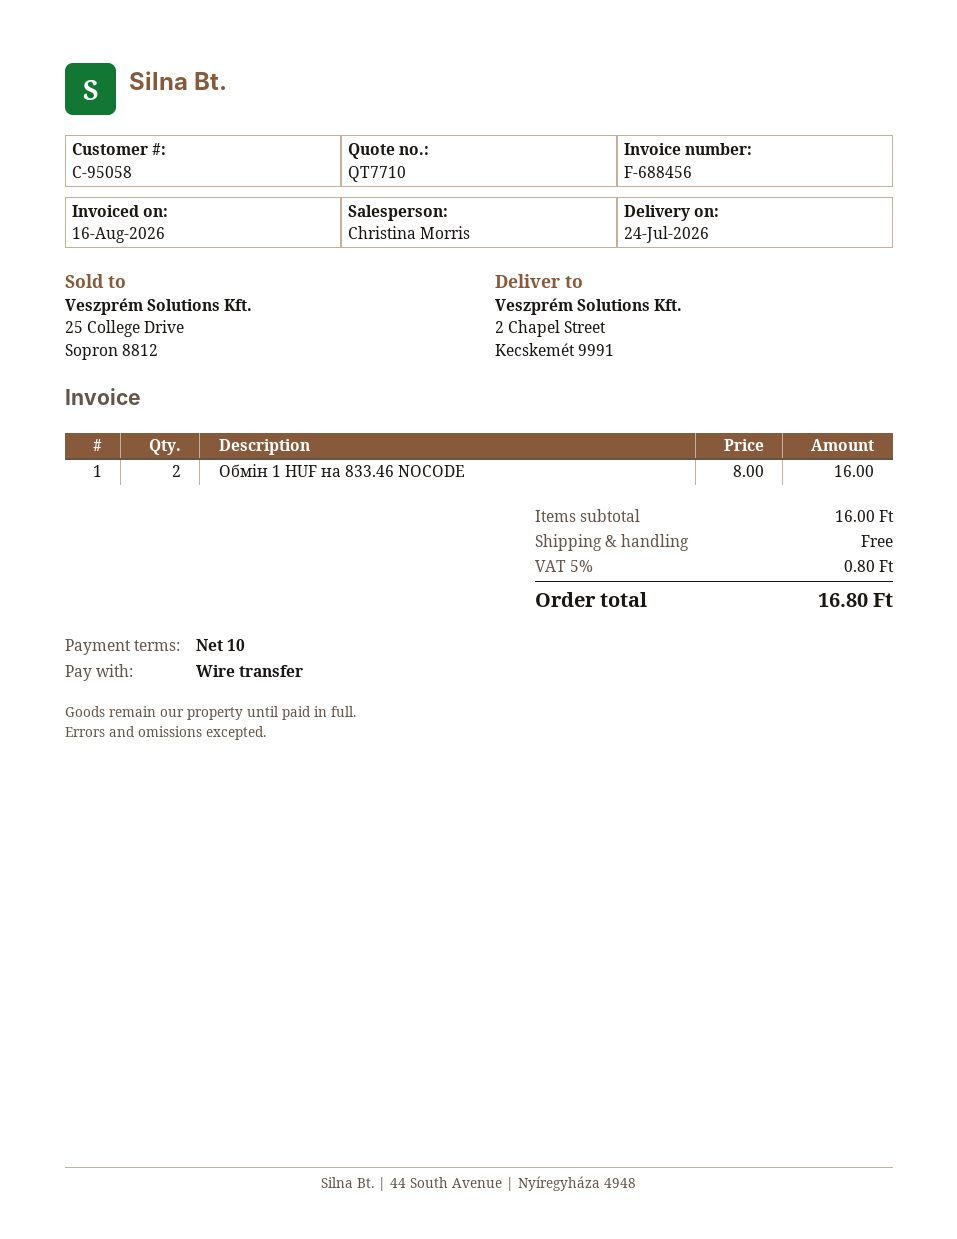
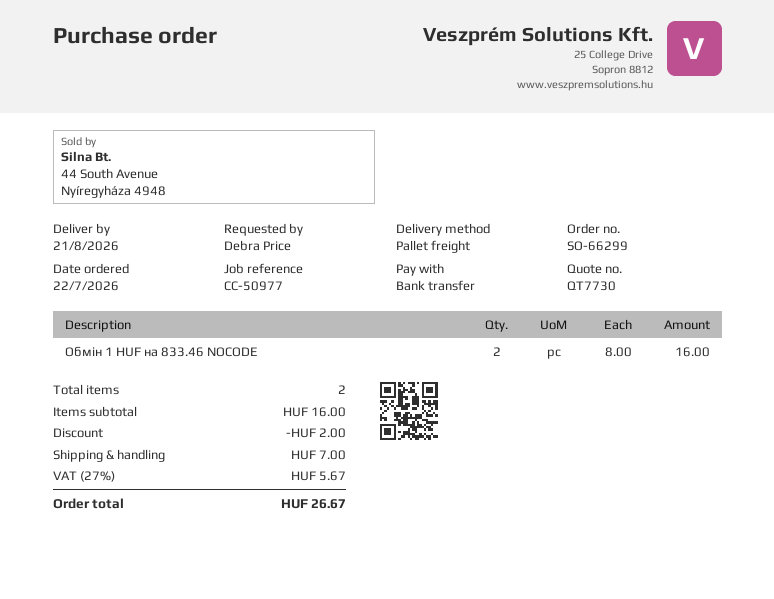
quote number: QT7710 -> QT7730
delivery date: 2026-07-24 -> 2026-08-21
discount: none -> 2.00
shipping: 0.00 -> 7.00
tax: 5% = 0.80 -> 27% = 5.67
total: 16.80 -> 26.67

